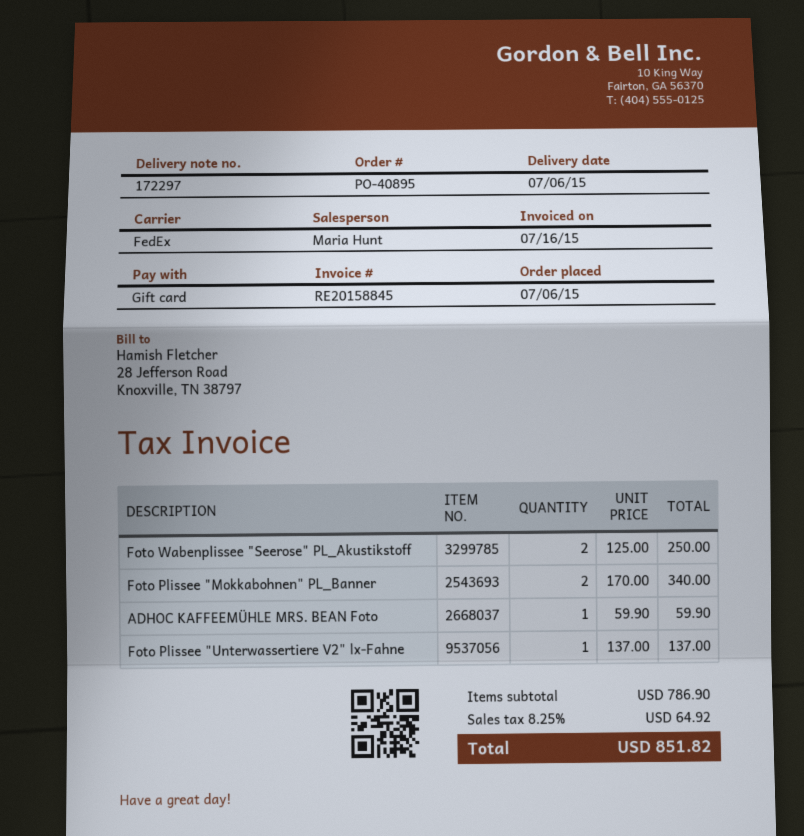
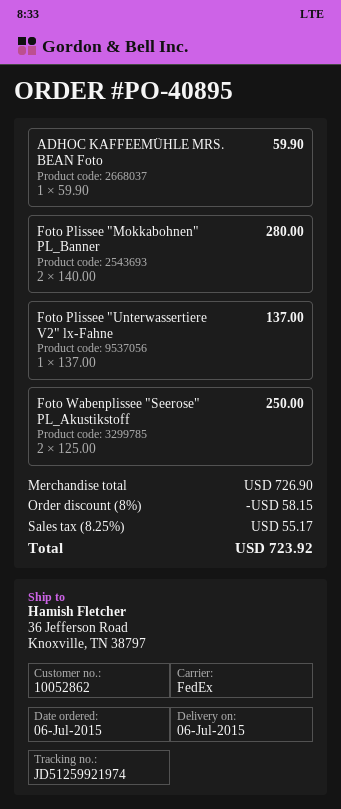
Foto Plissee "Mokkabohnen" PL_Banner: 2 x 170.00 = 340.00 -> 2 x 140.00 = 280.00
subtotal: 786.90 -> 726.90
discount: none -> 8% = 58.15
tax: 8.25% = 64.92 -> 8.25% = 55.17
total: 851.82 -> 723.92

